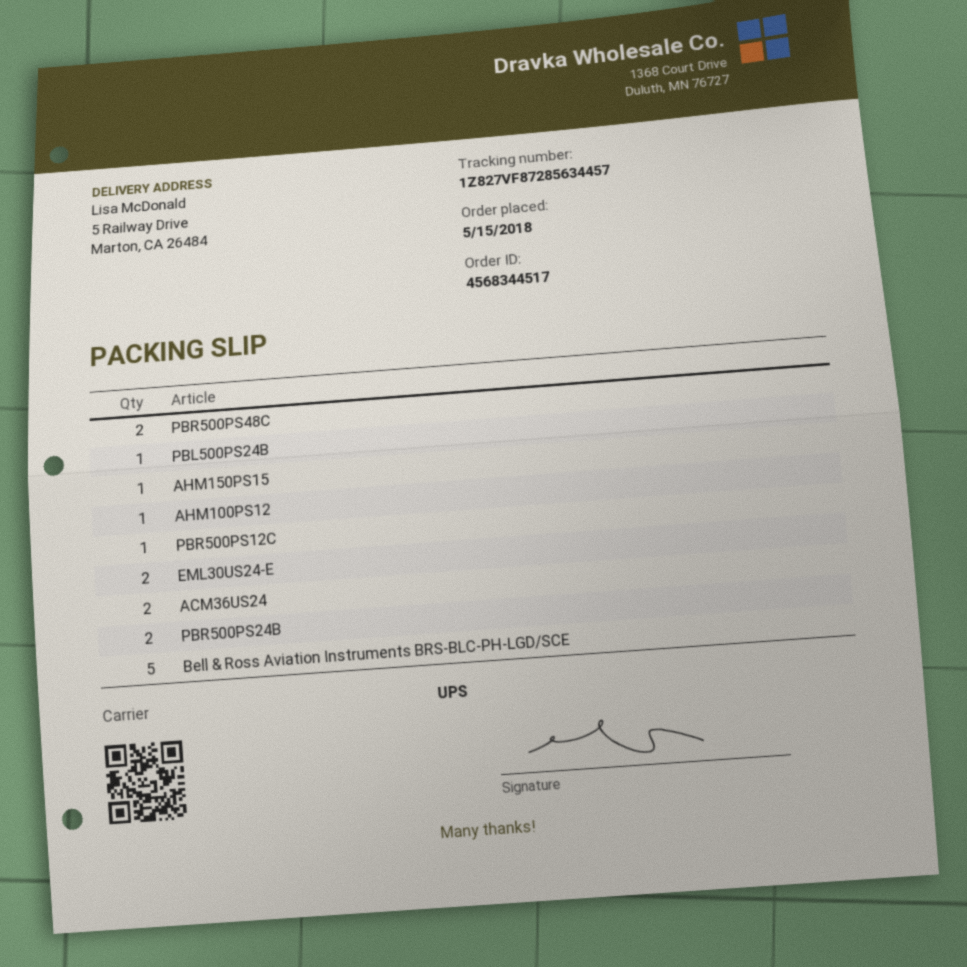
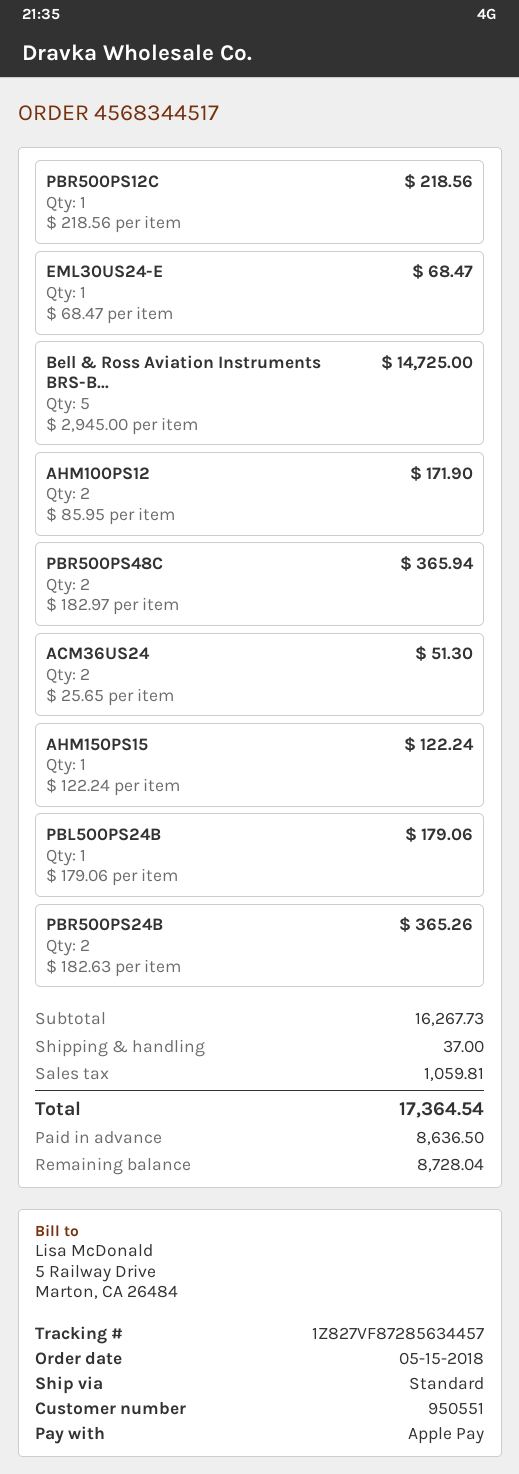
shipping method: UPS -> standard
AHM100PS12: 1 -> 2
EML30US24-E: 2 -> 1

